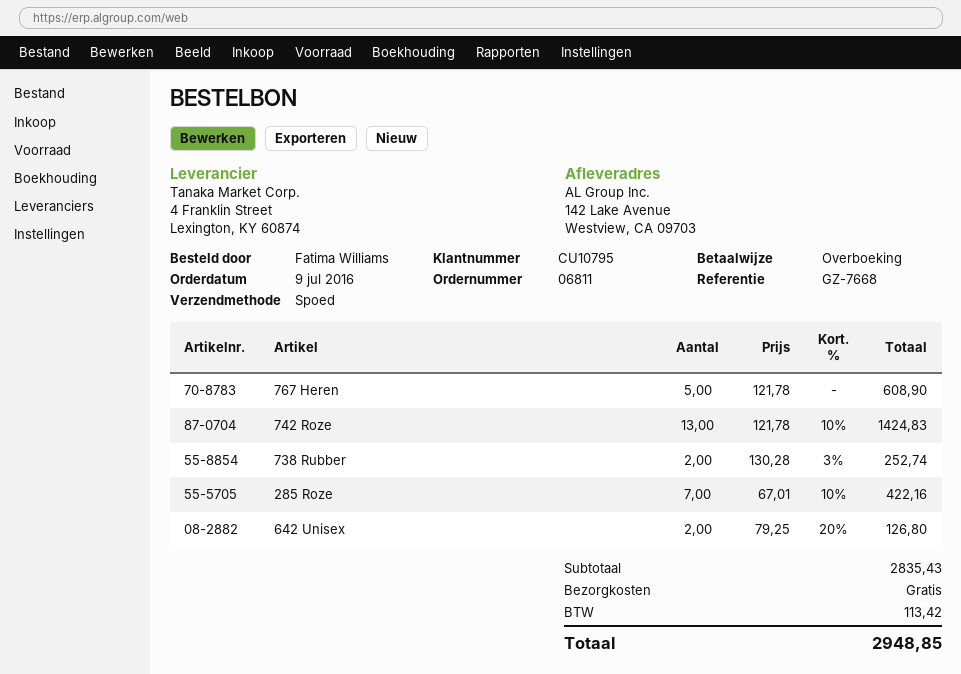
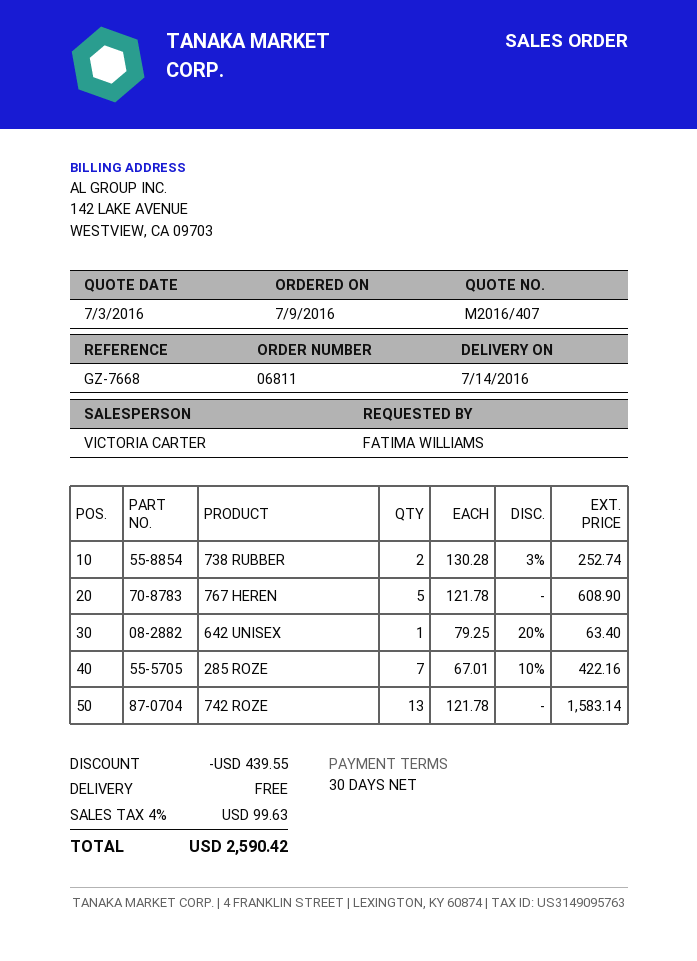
742 Roze: 13 x 121.78 - 10% = 1424.83 -> 13 x 121.78 = 1583.14
642 Unisex: 2 x 79.25 - 20% = 126.80 -> 1 x 79.25 - 20% = 63.40
discount: none -> 439.55
tax: 113.42 -> 99.63
total: 2948.85 -> 2590.42

